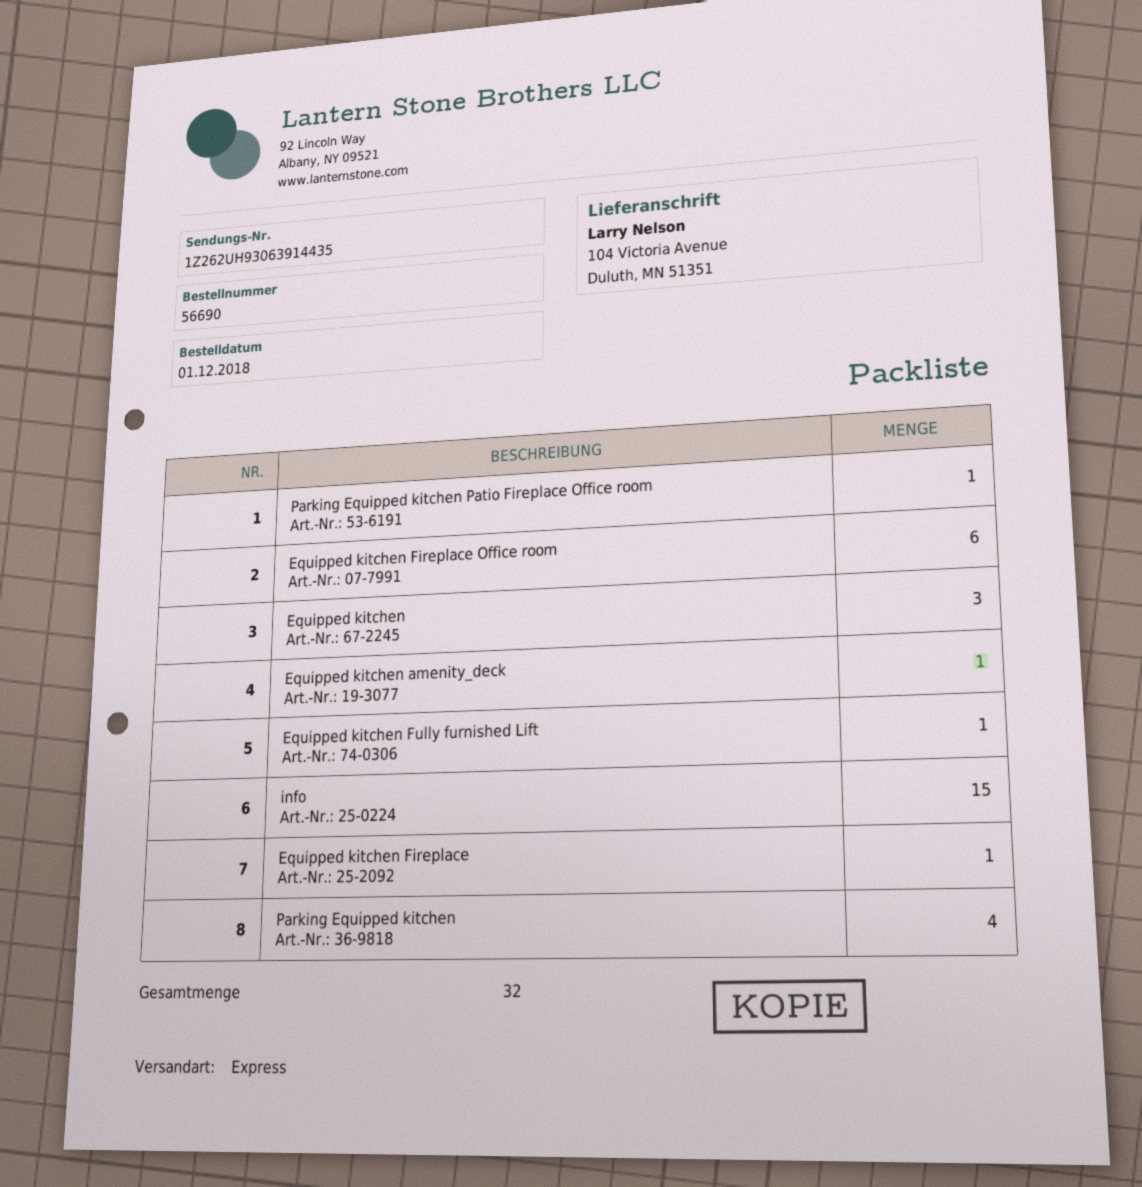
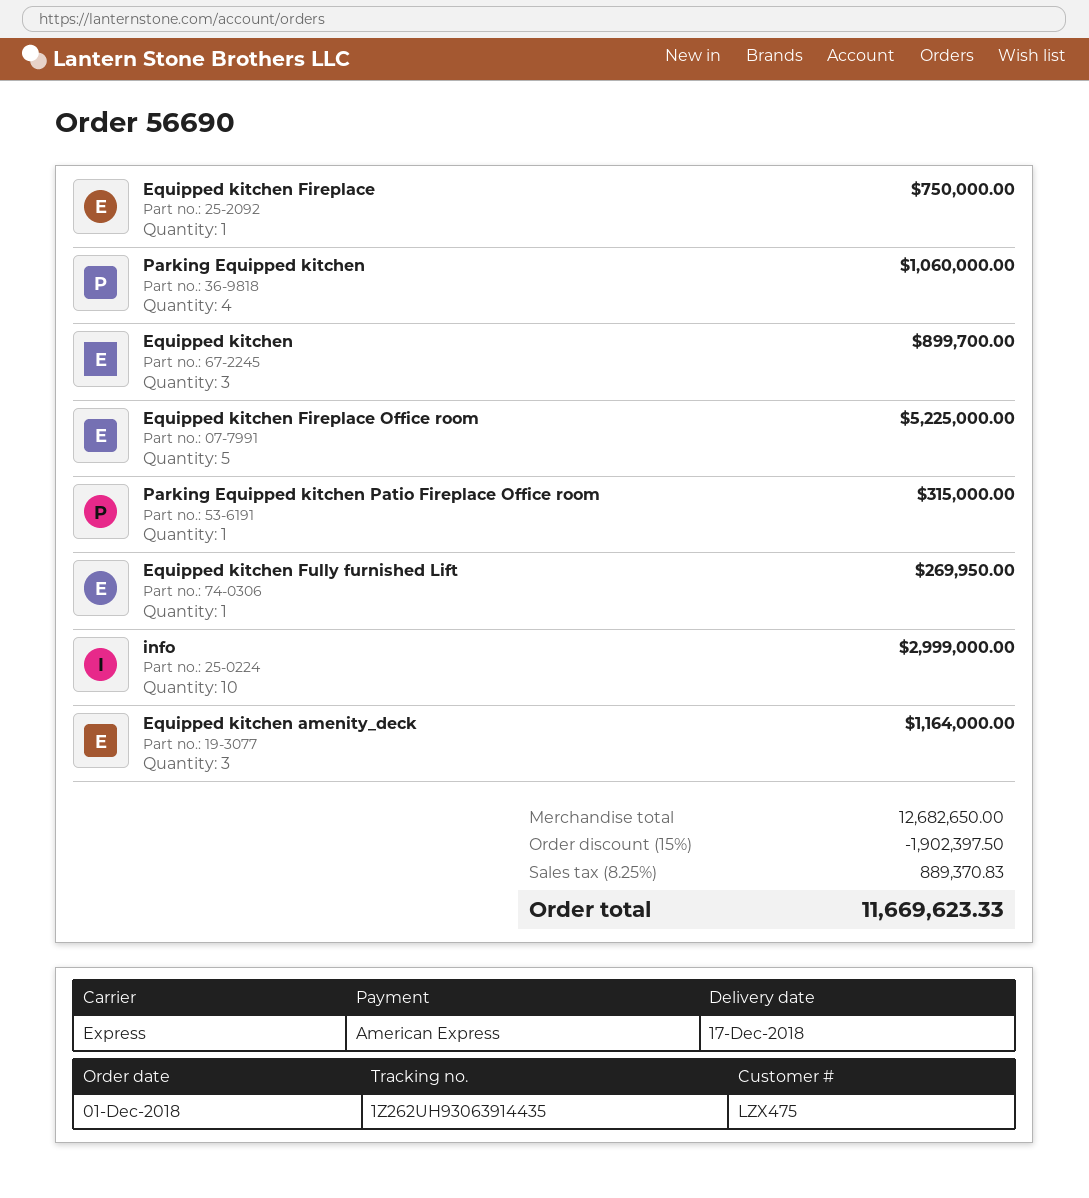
Equipped kitchen Fireplace Office room: 6 -> 5
Equipped kitchen amenity_deck: 1 -> 3
info: 15 -> 10

